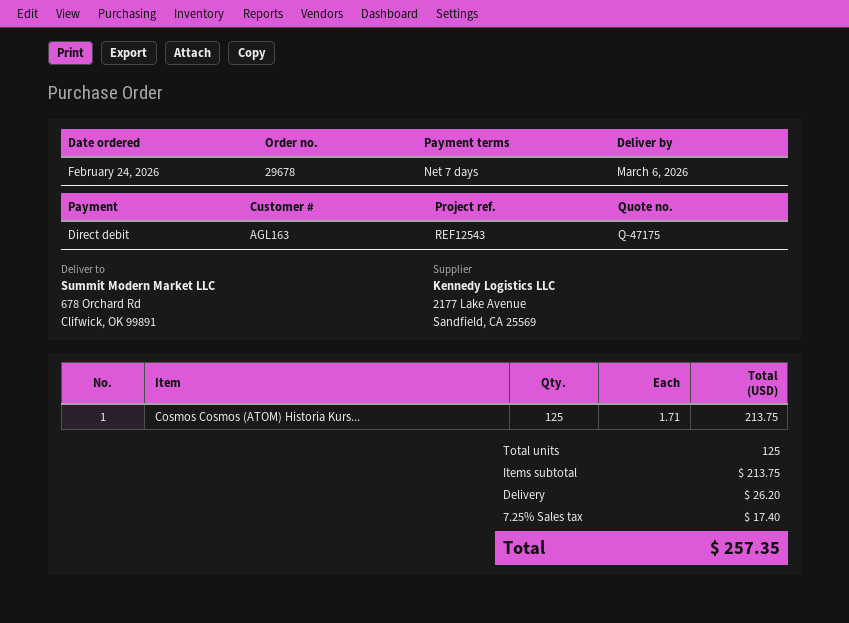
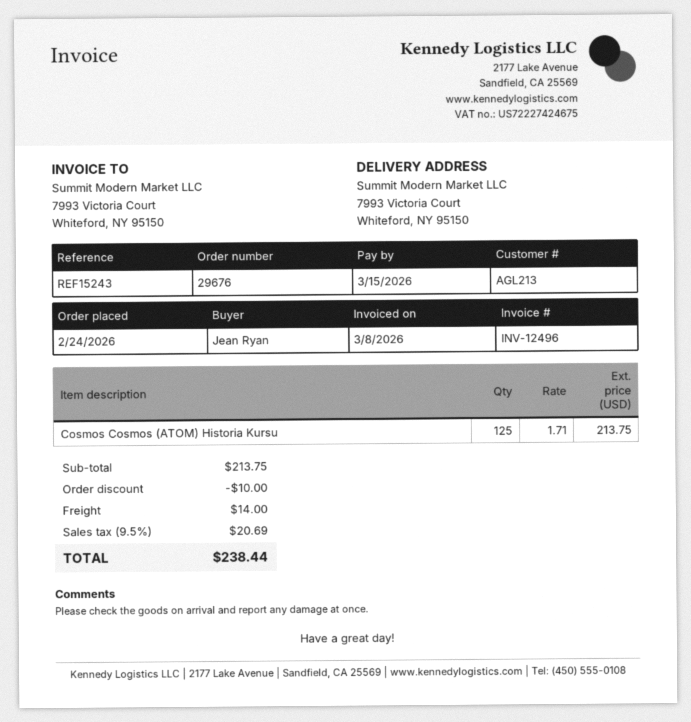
order number: 29678 -> 29676
customer number: AGL163 -> AGL213
reference: REF12543 -> REF15243
ship to: 678 Orchard Rd, Clifwick, OK 99891 -> 7993 Victoria Court, Whiteford, NY 95150
discount: none -> 10.00
shipping: 26.20 -> 14.00
tax: 7.25% = 17.40 -> 9.5% = 20.69
total: 257.35 -> 238.44

